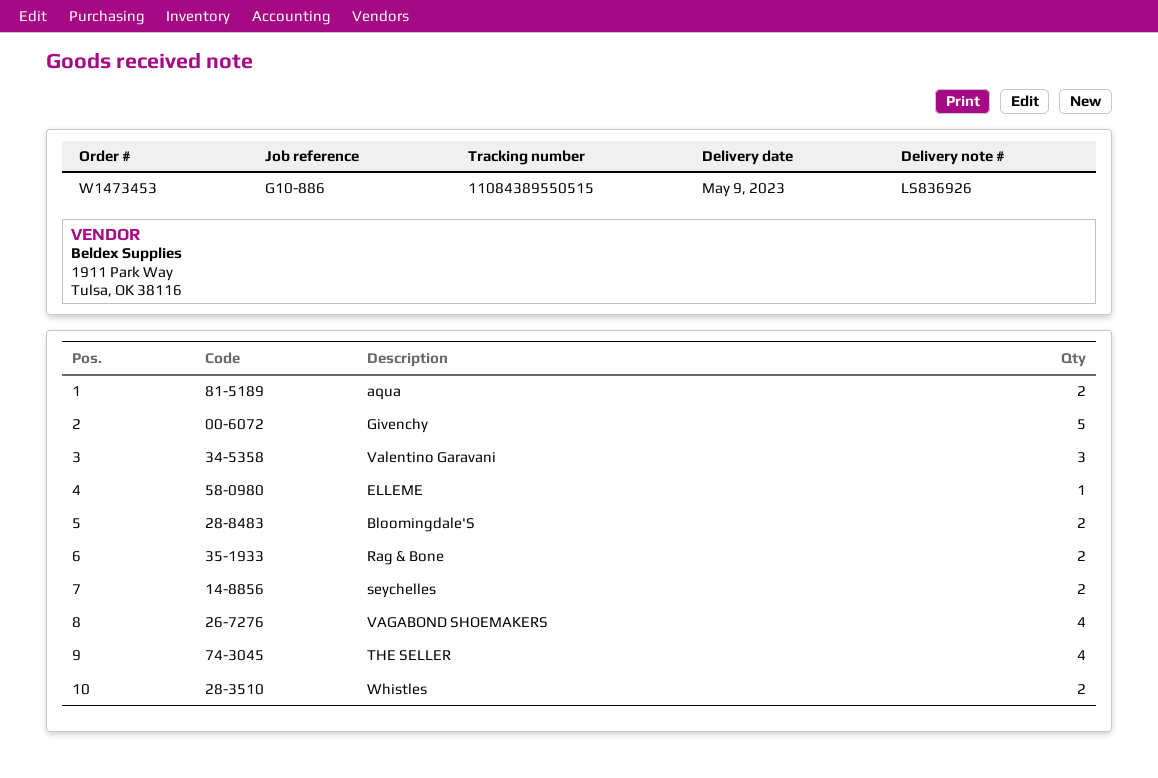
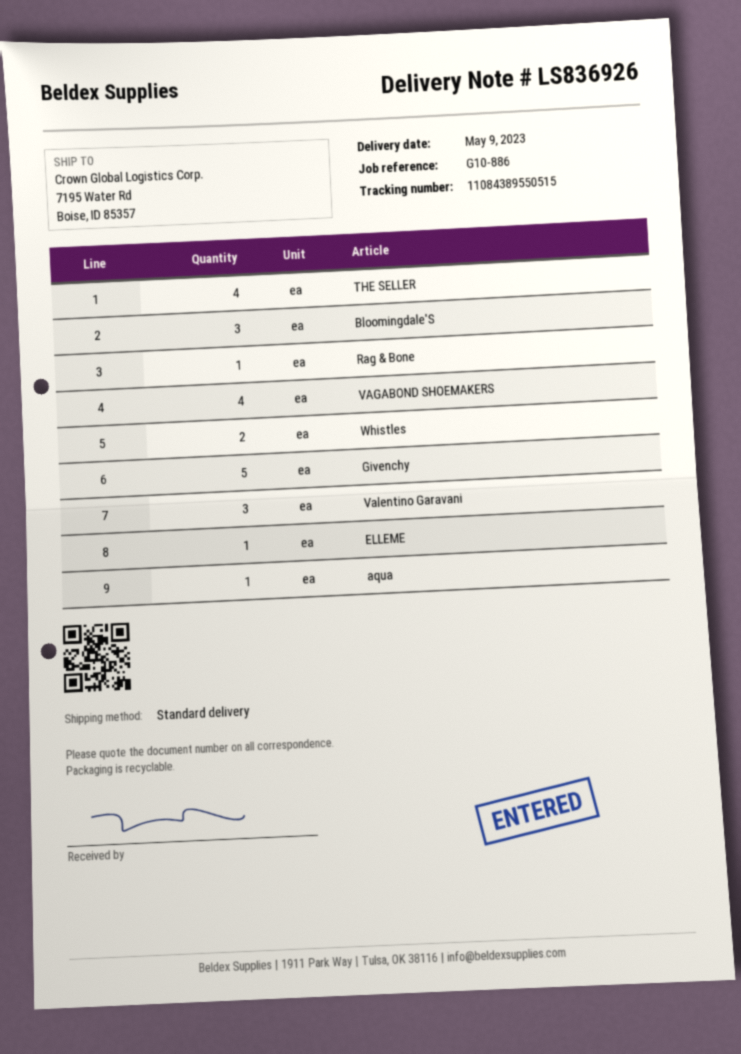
aqua: 2 -> 1
Bloomingdale'S: 2 -> 3
Rag & Bone: 2 -> 1
seychelles: 2 -> none

